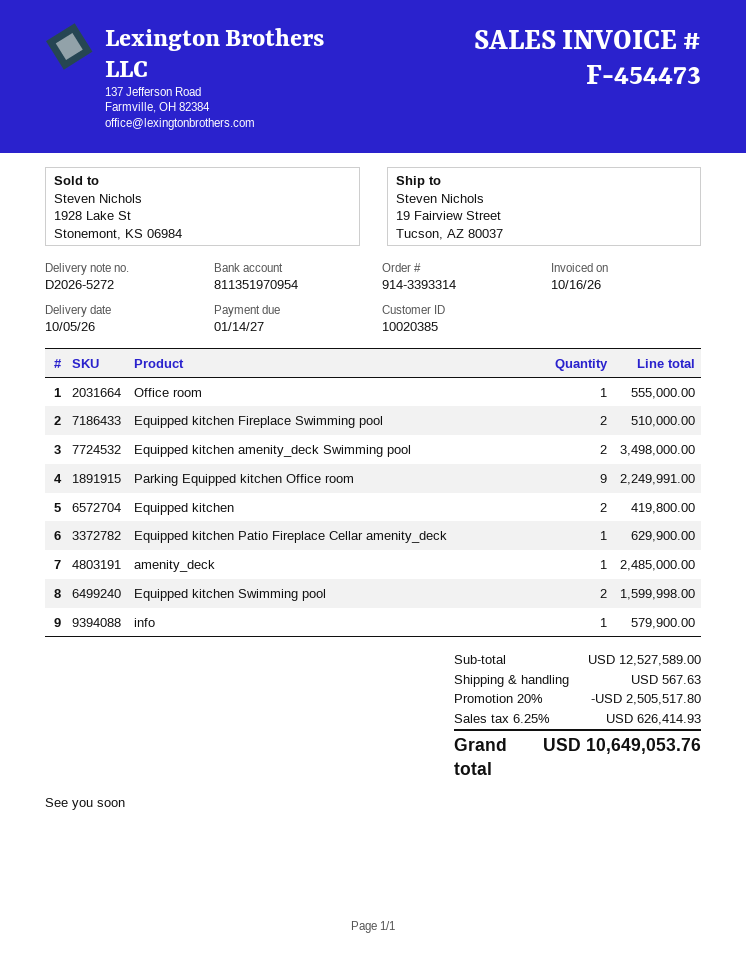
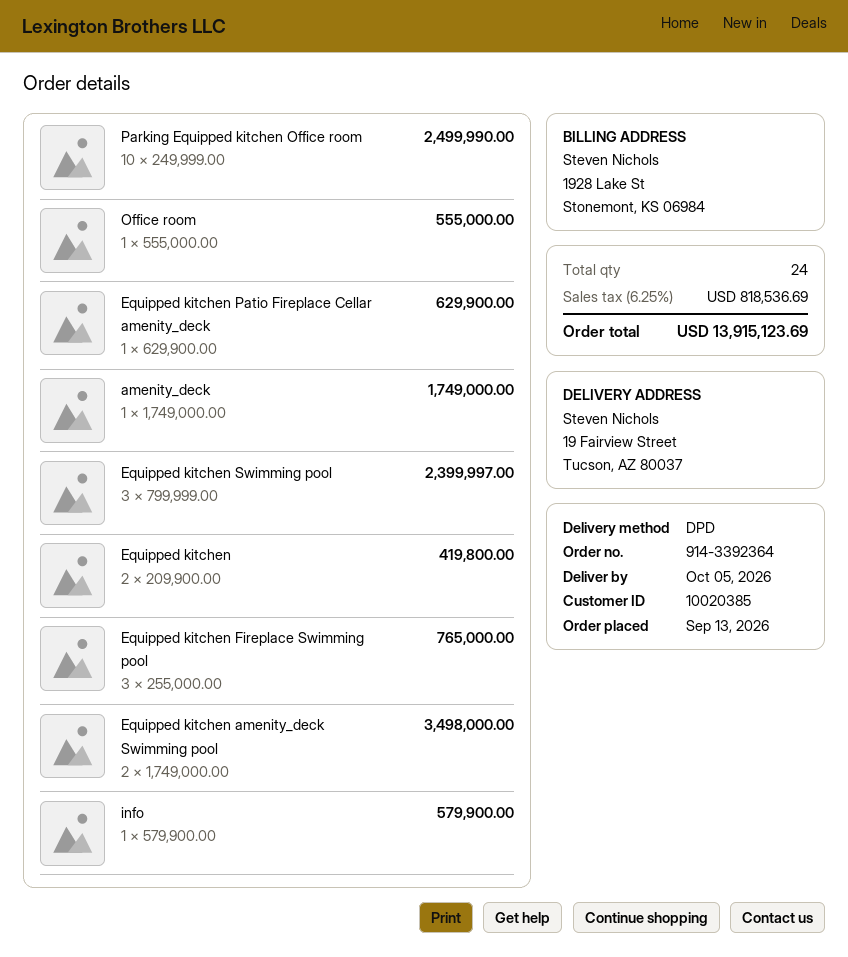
order number: 914-3393314 -> 914-3392364
Equipped kitchen Fireplace Swimming pool: 2 for 510000.00 -> 3 for 765000.00
Parking Equipped kitchen Office room: 9 for 2249991.00 -> 10 for 2499990.00
amenity_deck: 1 for 2485000.00 -> 1 for 1749000.00
Equipped kitchen Swimming pool: 2 for 1599998.00 -> 3 for 2399997.00
discount: 20% = 2505517.80 -> none
shipping: 567.63 -> none
tax: 6.25% = 626414.93 -> 6.25% = 818536.69
total: 10649053.76 -> 13915123.69

